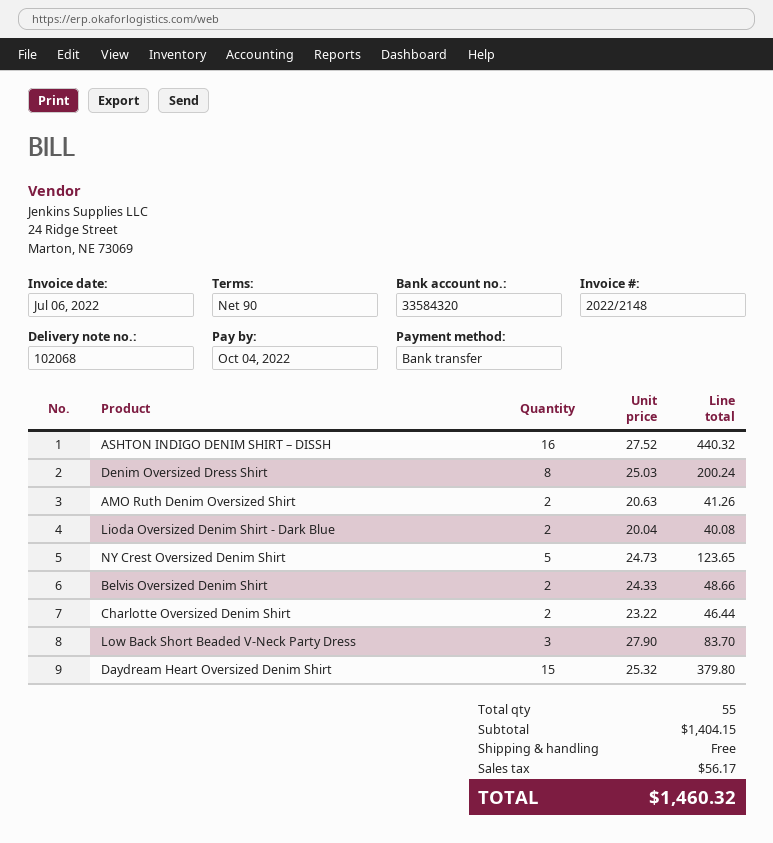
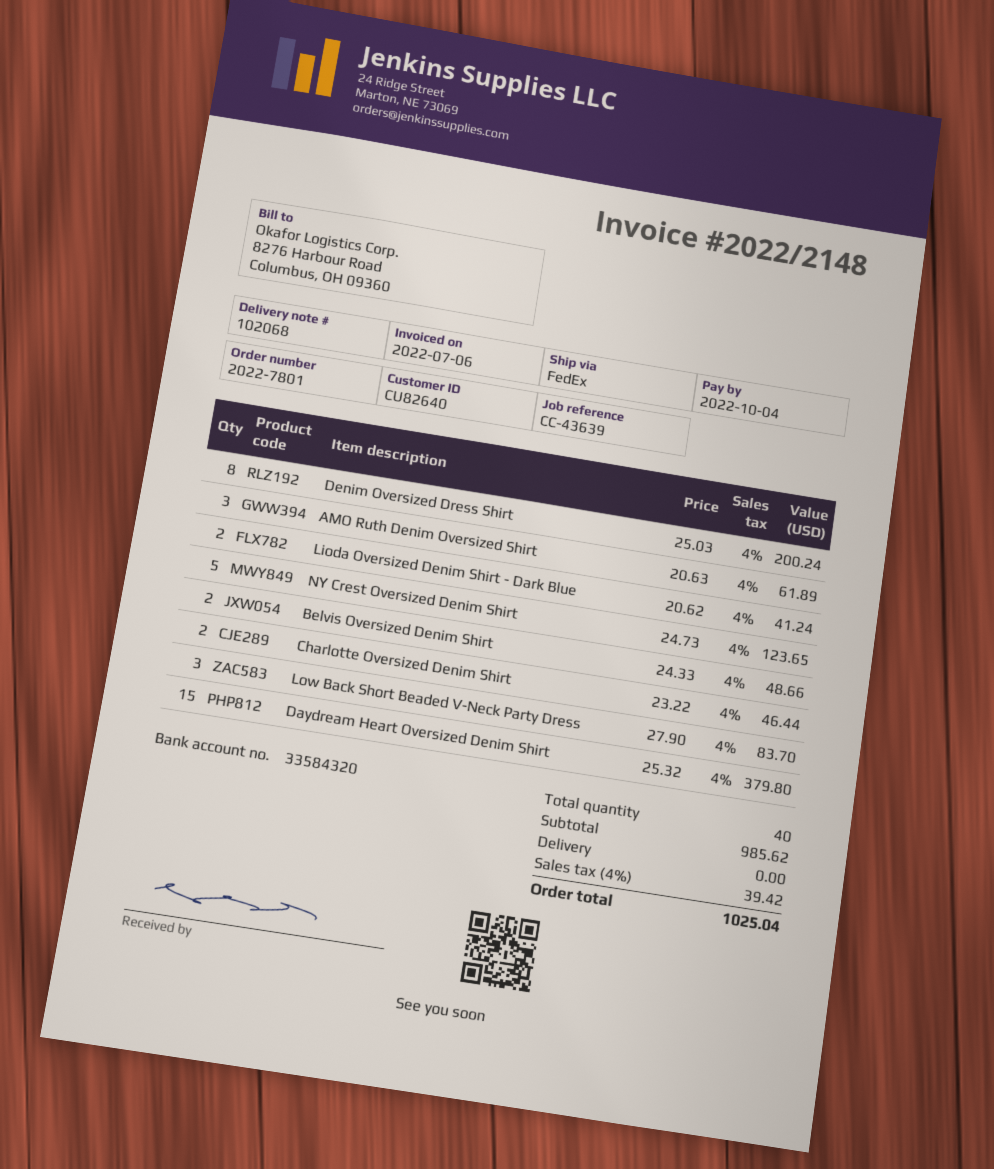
ASHTON INDIGO DENIM SHIRT – DISSH: 16 x 27.52 = 440.32 -> none
AMO Ruth Denim Oversized Shirt: 2 x 20.63 = 41.26 -> 3 x 20.63 = 61.89
Lioda Oversized Denim Shirt - Dark Blue: 2 x 20.04 = 40.08 -> 2 x 20.62 = 41.24
total quantity: 55 -> 40
subtotal: 1404.15 -> 985.62
tax: 56.17 -> 39.42
total: 1460.32 -> 1025.04

